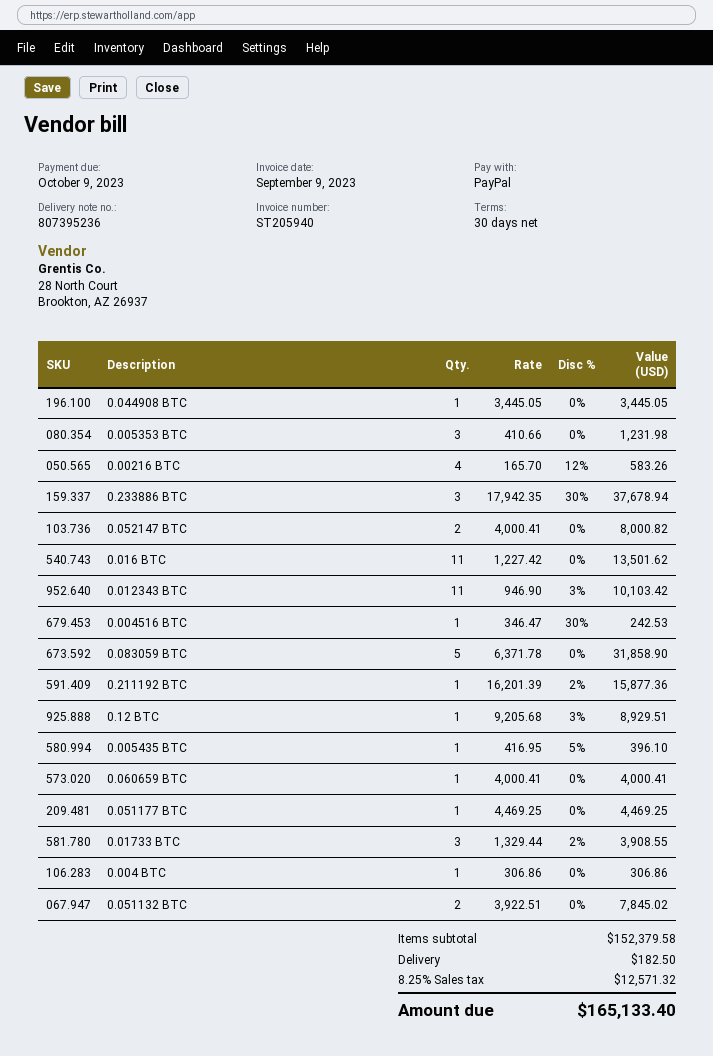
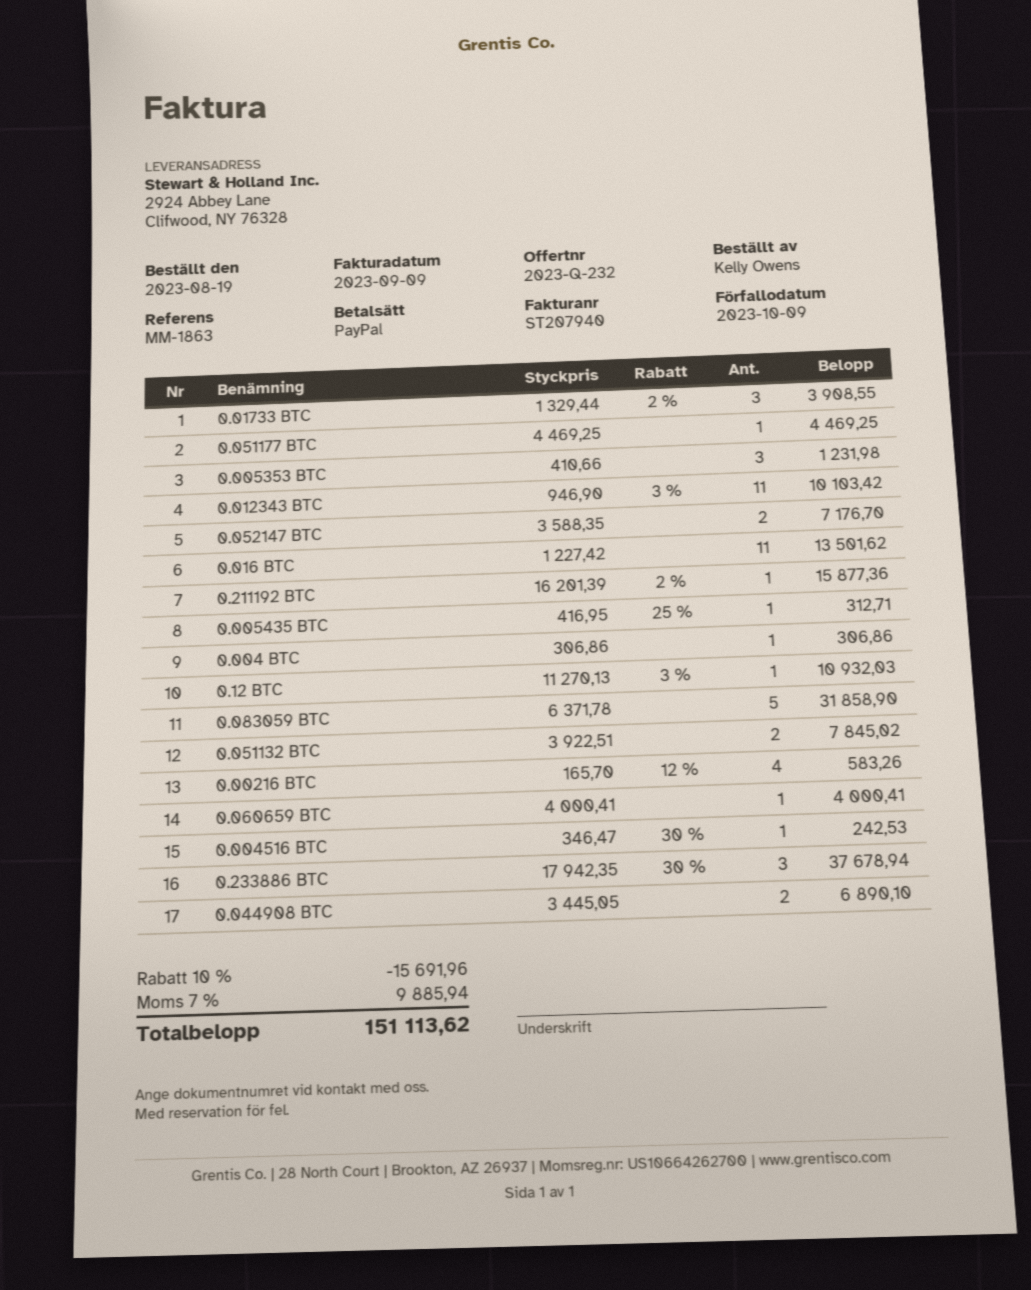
invoice number: ST205940 -> ST207940
0.044908 BTC: 1 x 3445.05 = 3445.05 -> 2 x 3445.05 = 6890.10
0.052147 BTC: 2 x 4000.41 = 8000.82 -> 2 x 3588.35 = 7176.70
0.12 BTC: 1 x 9205.68 - 3% = 8929.51 -> 1 x 11270.13 - 3% = 10932.03
0.005435 BTC: 1 x 416.95 - 5% = 396.10 -> 1 x 416.95 - 25% = 312.71
discount: none -> 10% = 15691.96
shipping: 182.50 -> none
tax: 8.25% = 12571.32 -> 7% = 9885.94
total: 165133.40 -> 151113.62

